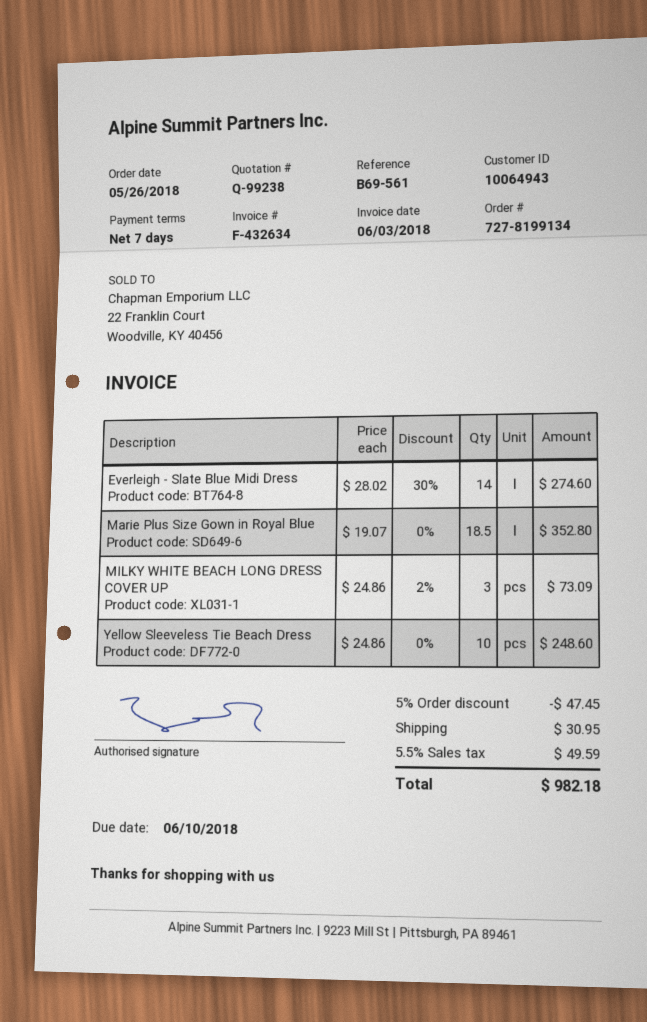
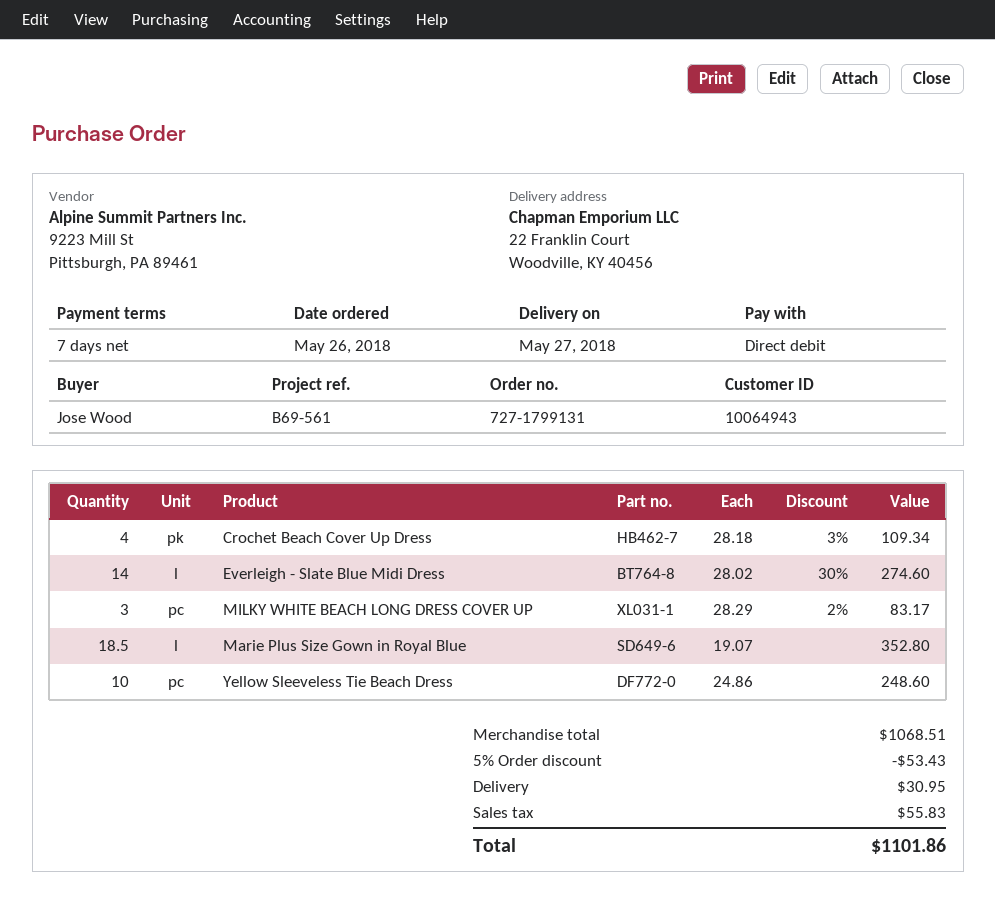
order number: 727-8199134 -> 727-1799131
MILKY WHITE BEACH LONG DRESS COVER UP: 3 x 24.86 - 2% = 73.09 -> 3 x 28.29 - 2% = 83.17
Crochet Beach Cover Up Dress: none -> 4 x 28.18 - 3% = 109.34
discount: 5% = 47.45 -> 5% = 53.43
tax: 49.59 -> 55.83
total: 982.18 -> 1101.86

